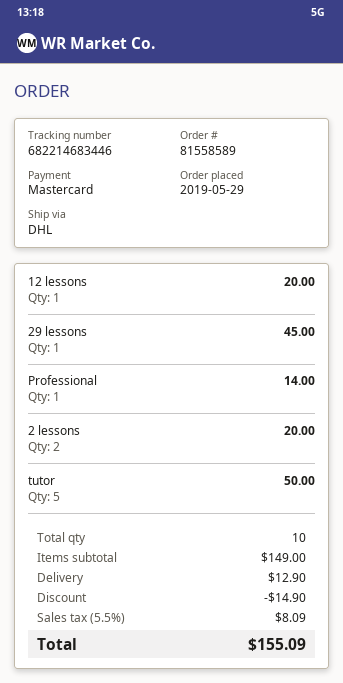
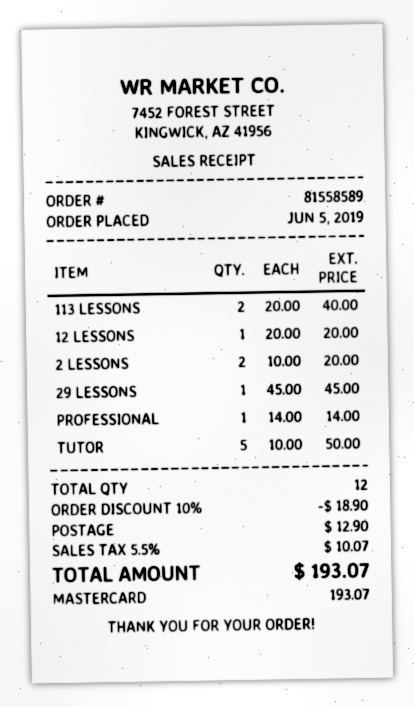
order date: 2019-05-29 -> 2019-06-05
113 LESSONS: none -> 2 for 40.00
total quantity: 10 -> 12
discount: 14.90 -> 18.90
tax: 5.5% = 8.09 -> 5.5% = 10.07
total: 155.09 -> 193.07

